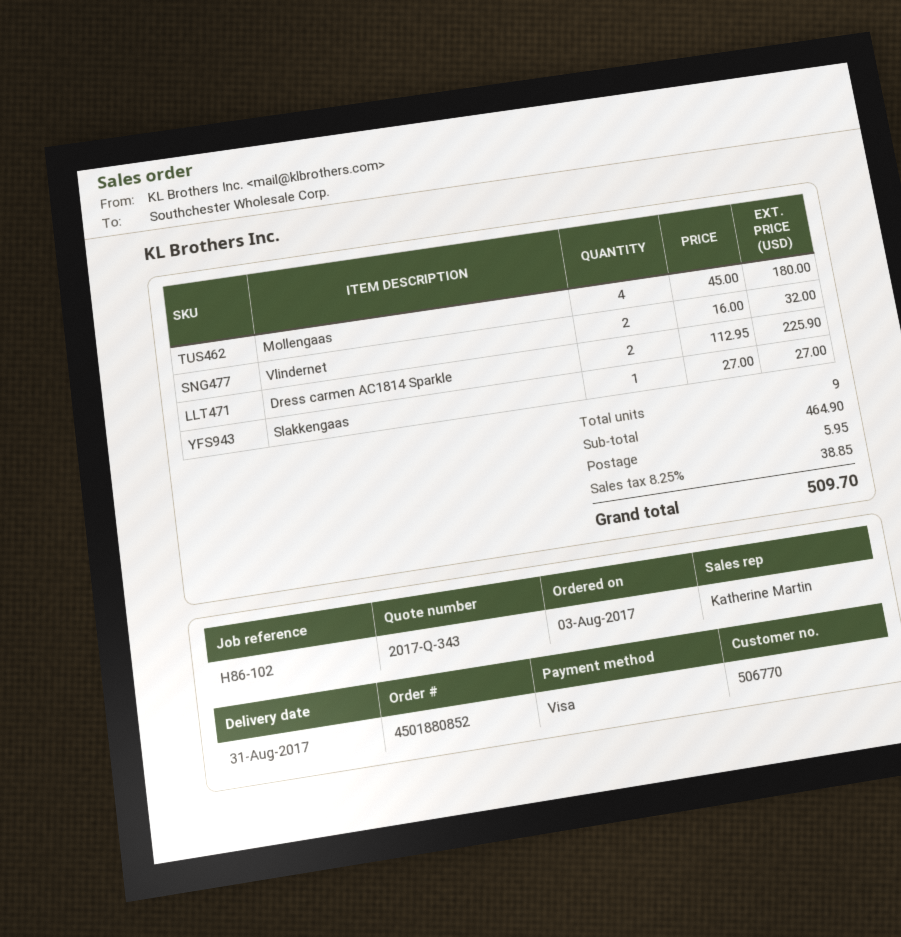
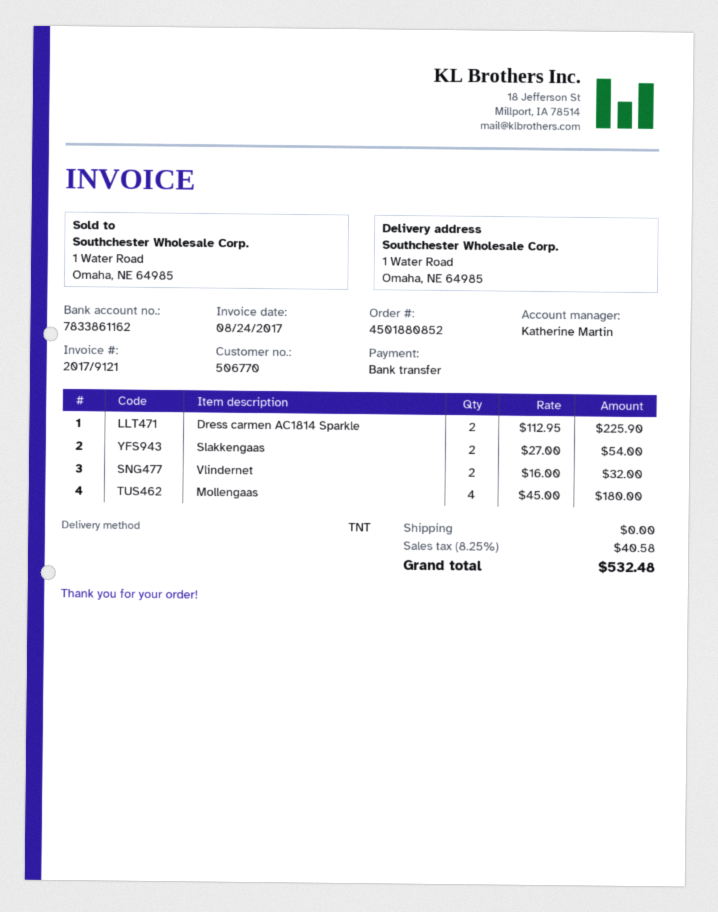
payment method: Visa -> bank transfer
Slakkengaas: 1 x 27.00 = 27.00 -> 2 x 27.00 = 54.00
shipping: 5.95 -> 0.00
tax: 8.25% = 38.85 -> 8.25% = 40.58
total: 509.70 -> 532.48

